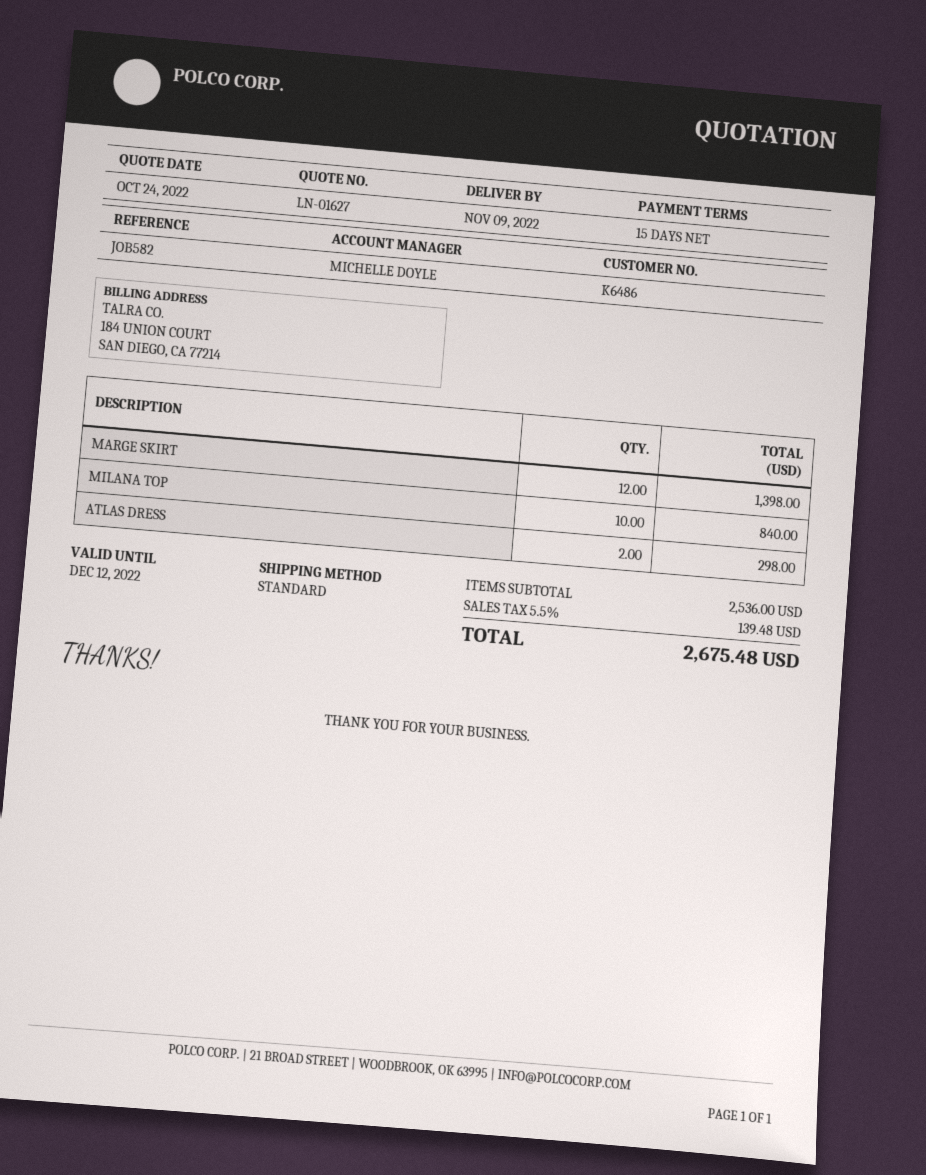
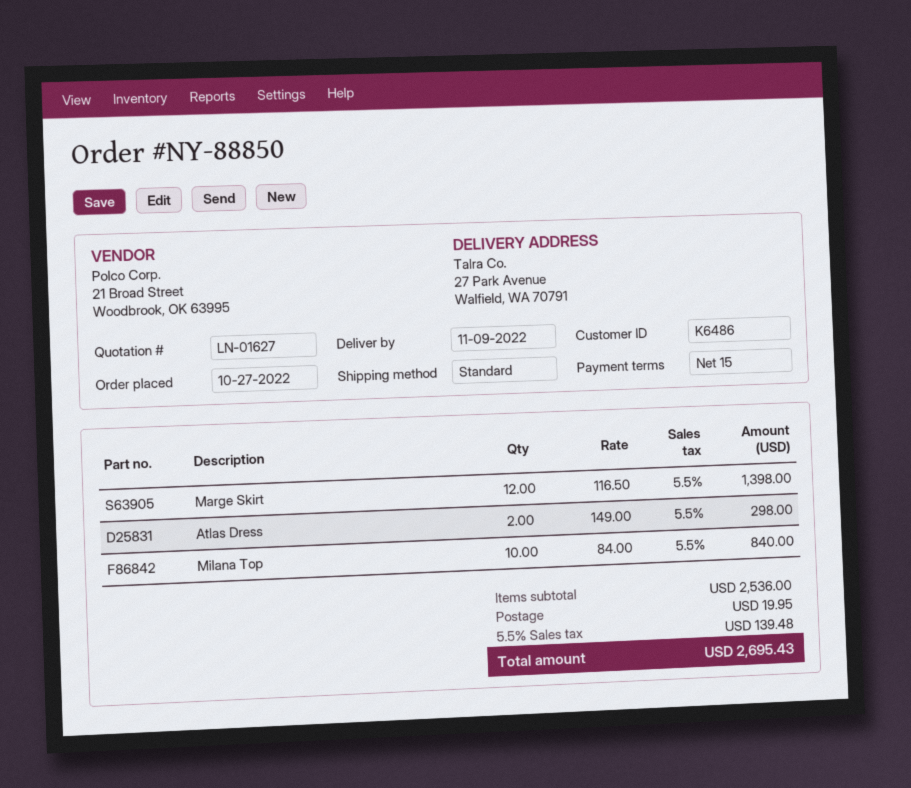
shipping: none -> 19.95
total: 2675.48 -> 2695.43

